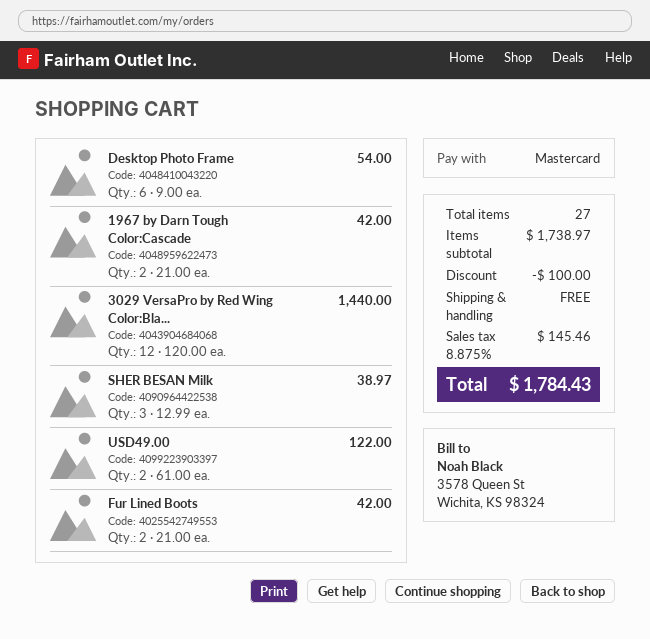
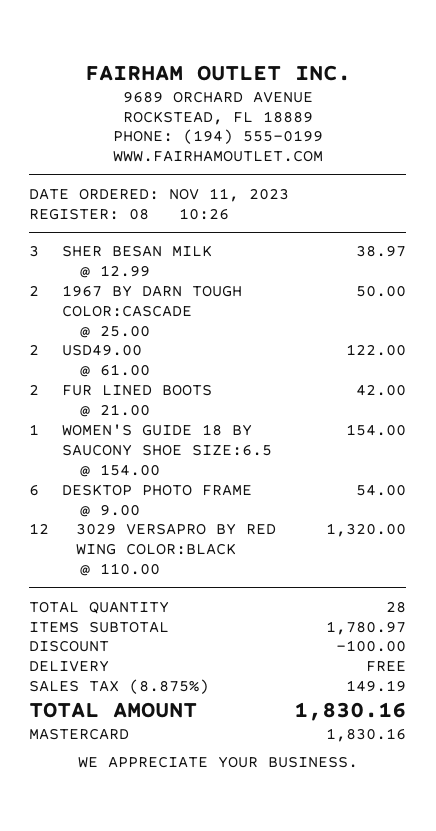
1967 by Darn Tough Color:Cascade: 2 x 21.00 = 42.00 -> 2 x 25.00 = 50.00
3029 VersaPro by Red Wing Color:Bla...: 12 x 120.00 = 1440.00 -> 12 x 110.00 = 1320.00
WOMEN'S GUIDE 18 BY SAUCONY SHOE SIZE:6.5: none -> 1 x 154.00 = 154.00
total quantity: 27 -> 28
subtotal: 1738.97 -> 1780.97
tax: 8.875% = 145.46 -> 8.875% = 149.19
total: 1784.43 -> 1830.16

